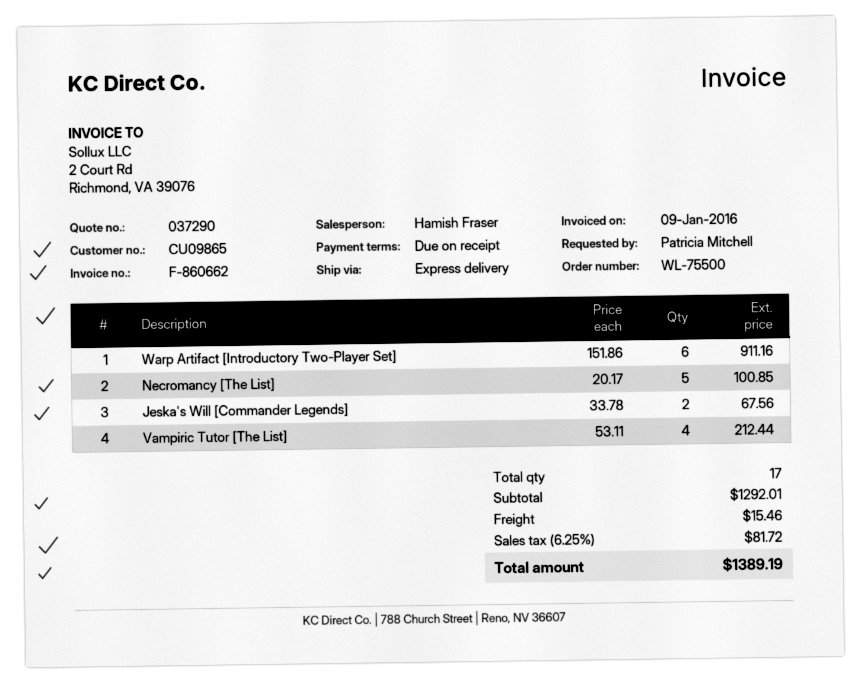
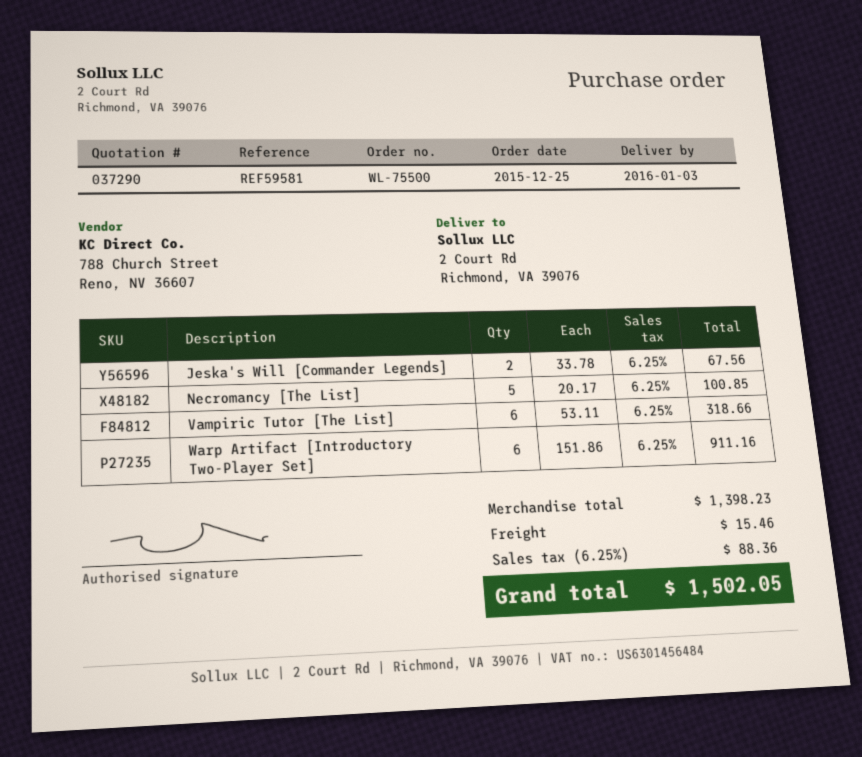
Vampiric Tutor [The List]: 4 x 53.11 = 212.44 -> 6 x 53.11 = 318.66
subtotal: 1292.01 -> 1398.23
tax: 6.25% = 81.72 -> 6.25% = 88.36
total: 1389.19 -> 1502.05

